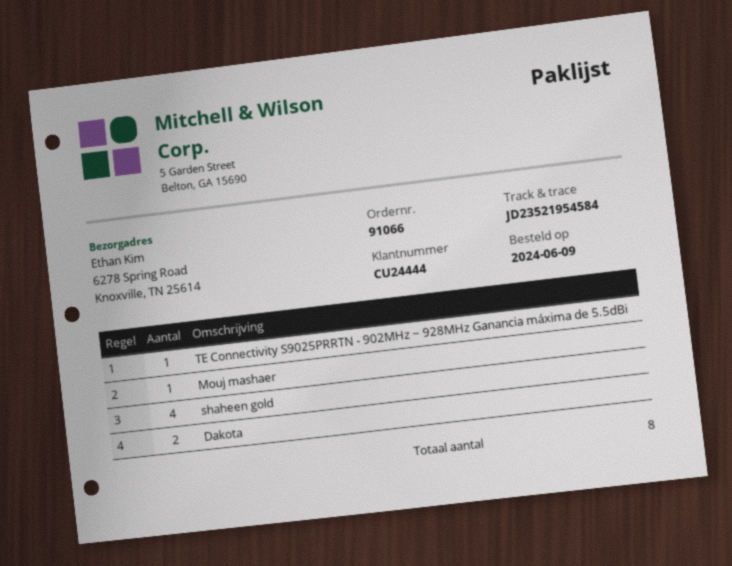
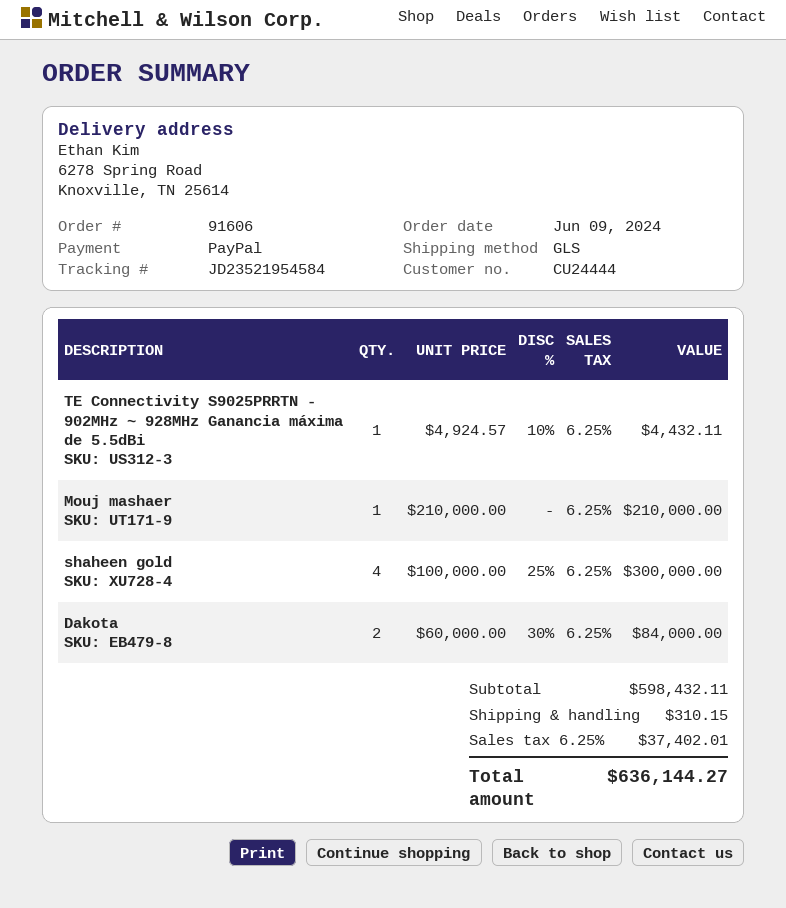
order number: 91066 -> 91606

